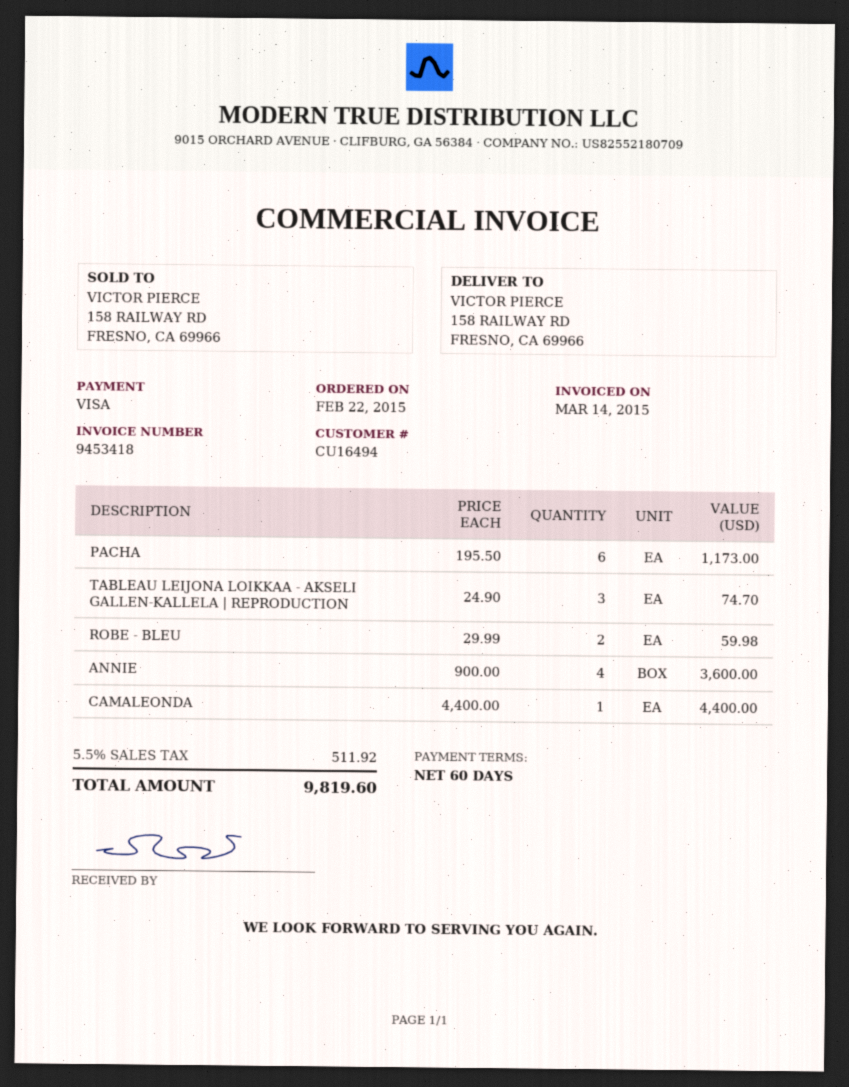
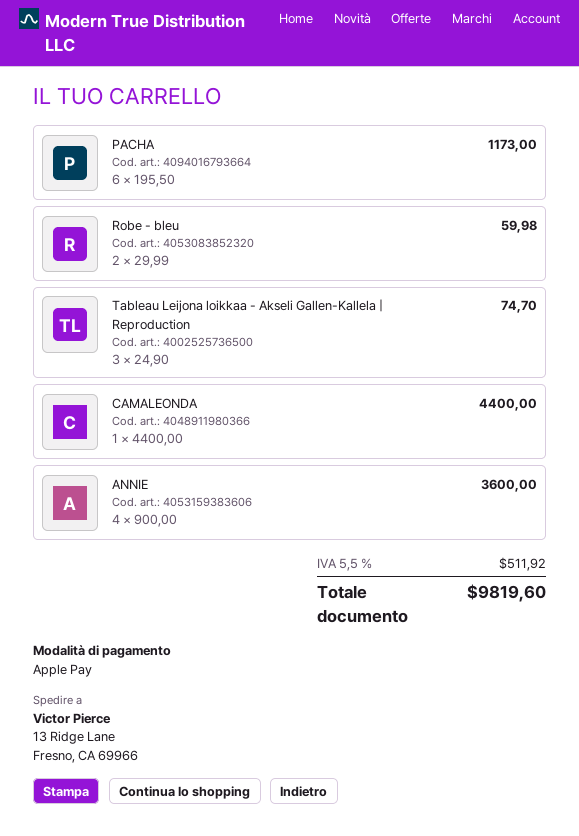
payment method: Visa -> Apple Pay
ship to: 158 RAILWAY RD, FRESNO, CA 69966 -> 13 Ridge Lane, Fresno, CA 69966

